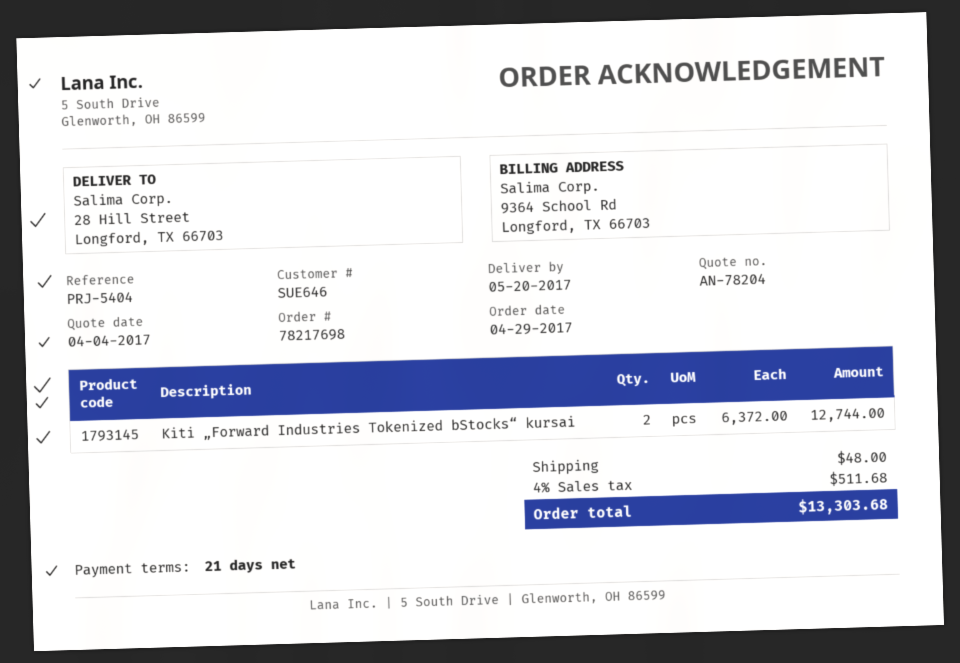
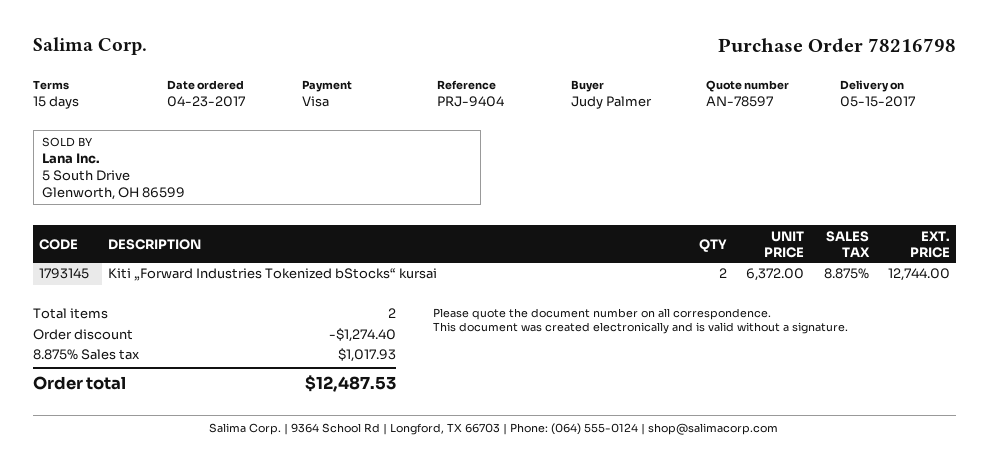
quote number: AN-78204 -> AN-78597
order number: 78217698 -> 78216798
order date: 2017-04-29 -> 2017-04-23
delivery date: 2017-05-20 -> 2017-05-15
payment terms: 21 days -> 15 days
reference: PRJ-5404 -> PRJ-9404
discount: none -> 1274.40
shipping: 48.00 -> none
tax: 4% = 511.68 -> 8.875% = 1017.93
total: 13303.68 -> 12487.53

